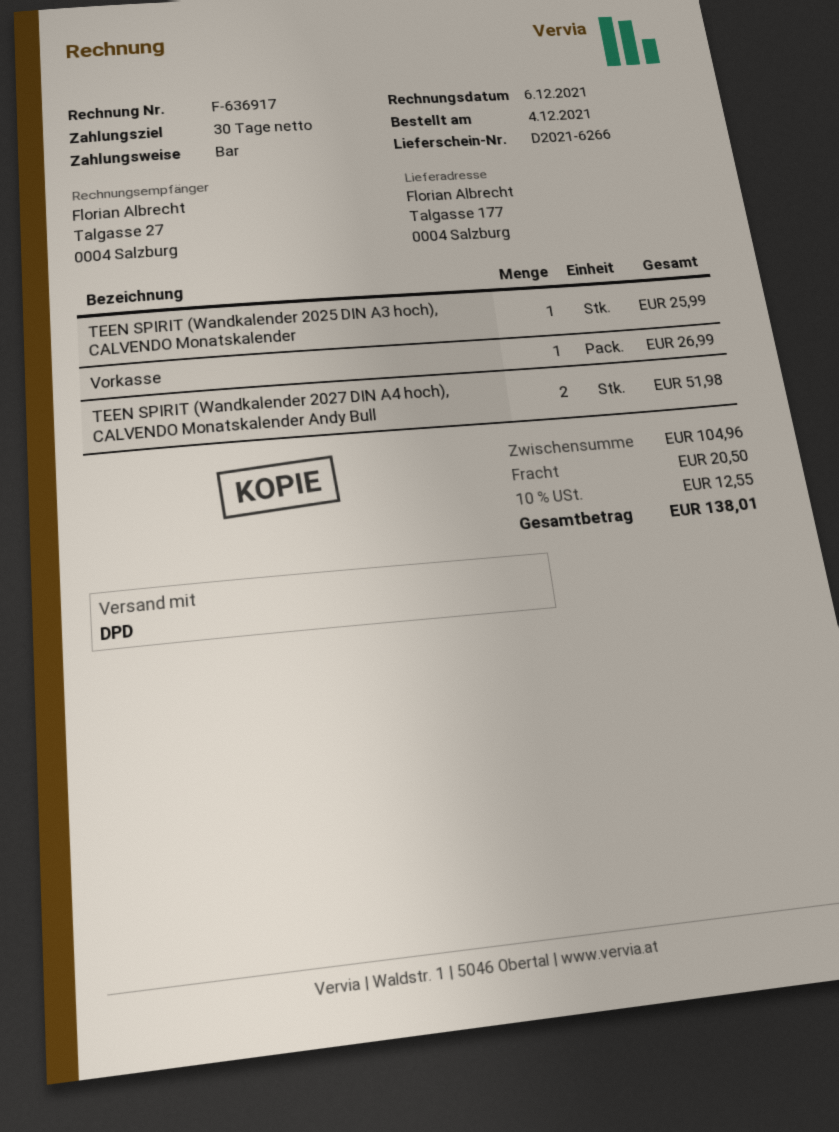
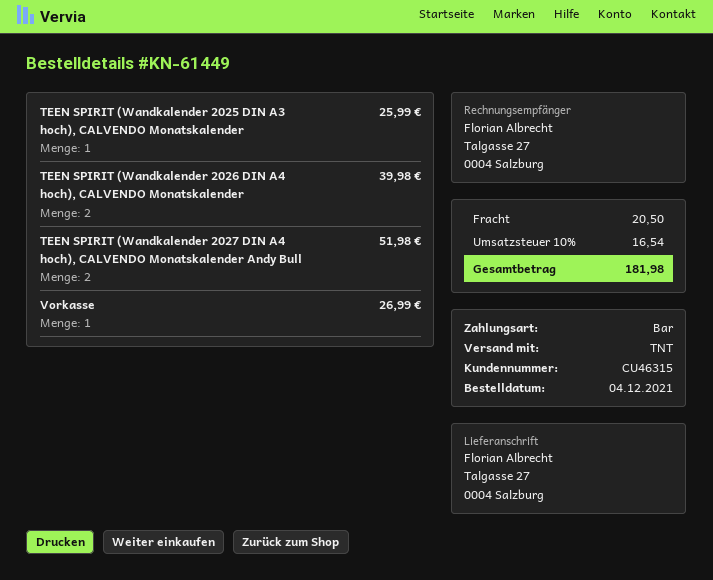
shipping method: DPD -> TNT
ship to: Talgasse 177, 0004 Salzburg -> Talgasse 27, 0004 Salzburg
TEEN SPIRIT (Wandkalender 2026 DIN A4 hoch), CALVENDO Monatskalender: none -> 2 for 39.98
tax: 10% = 12.55 -> 10% = 16.54
total: 138.01 -> 181.98

